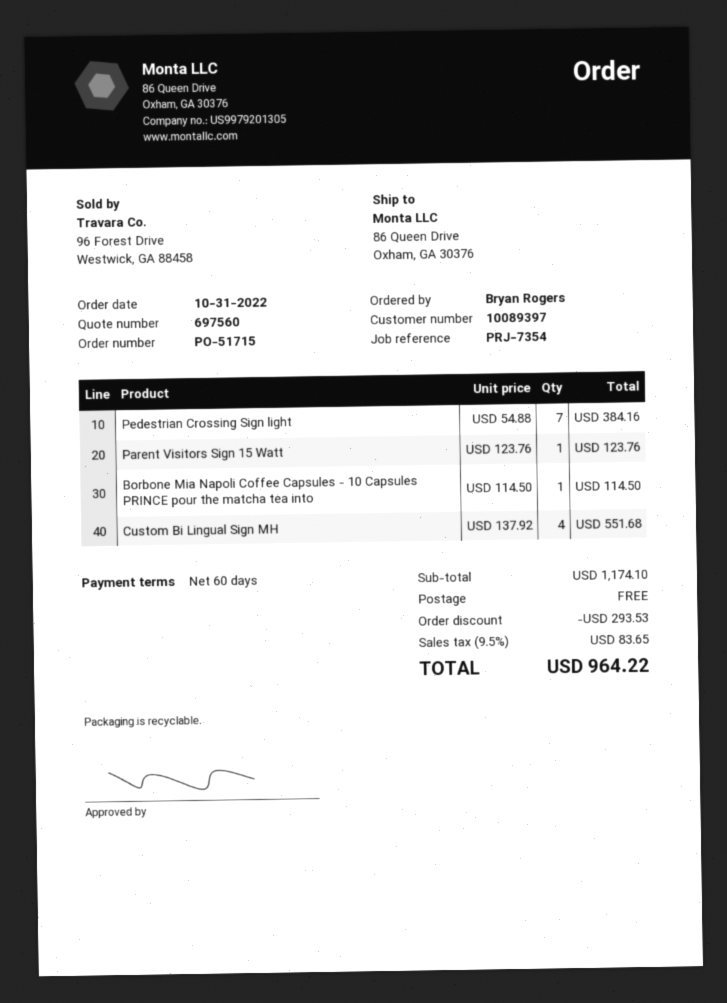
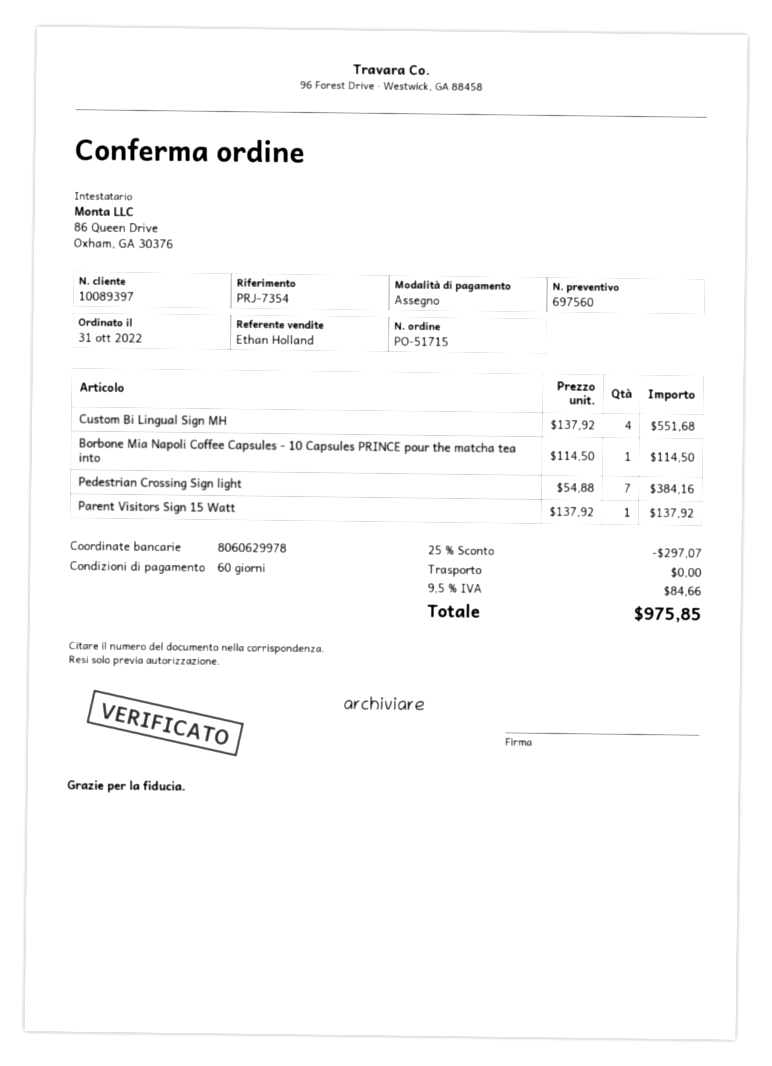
Parent Visitors Sign 15 Watt: 1 x 123.76 = 123.76 -> 1 x 137.92 = 137.92
discount: 293.53 -> 297.07
tax: 9.5% = 83.65 -> 9.5% = 84.66
total: 964.22 -> 975.85

